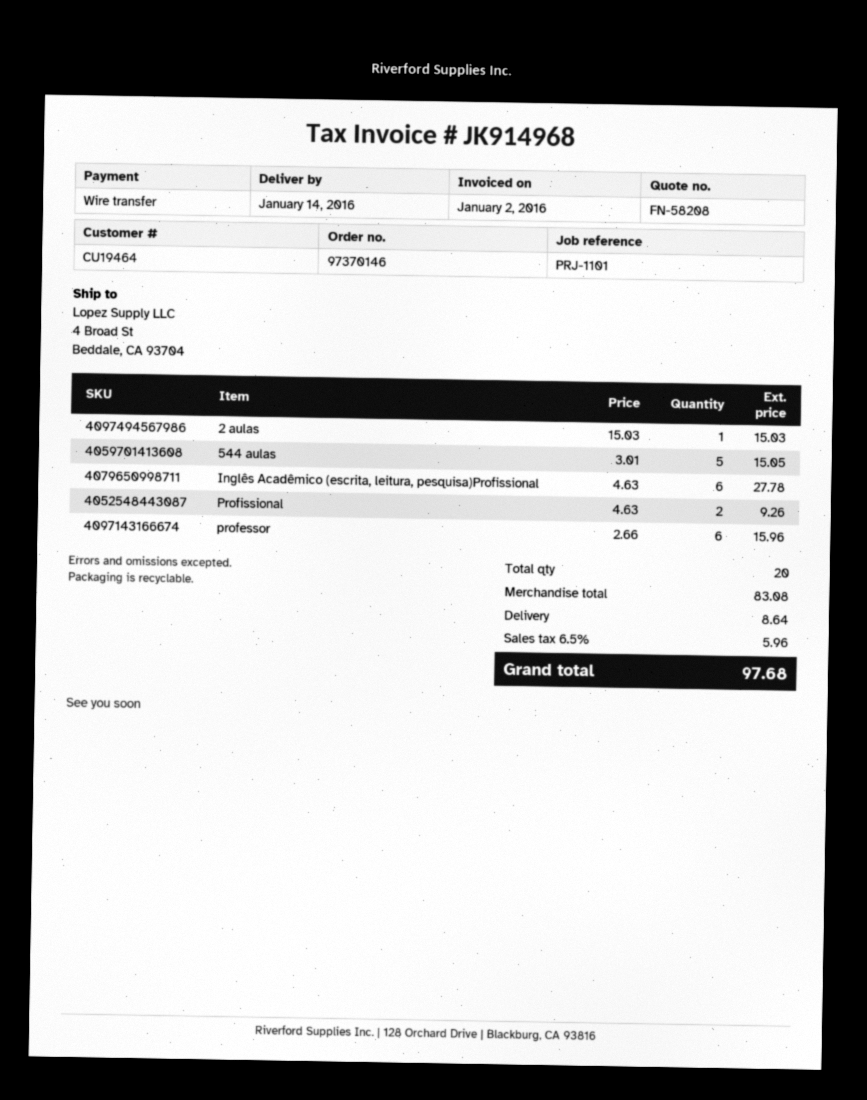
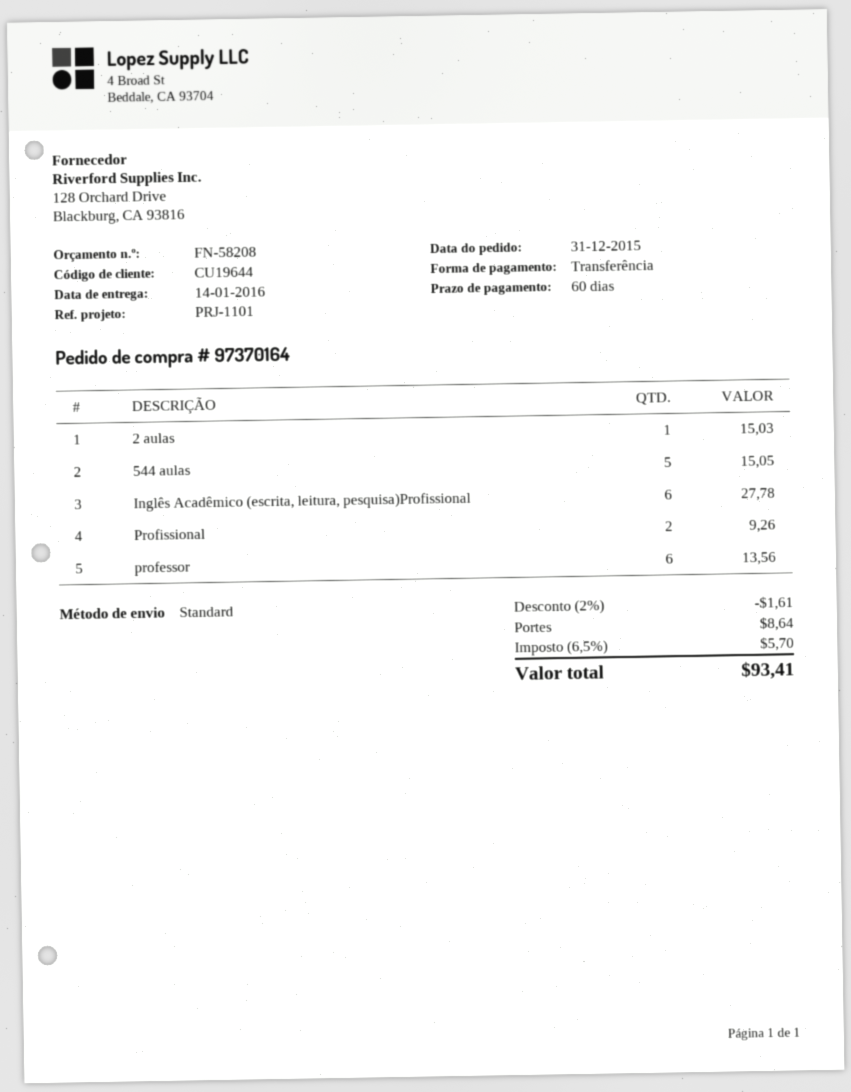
order number: 97370146 -> 97370164
customer number: CU19464 -> CU19644
professor: 6 for 15.96 -> 6 for 13.56
discount: none -> 2% = 1.61
tax: 6.5% = 5.96 -> 6.5% = 5.70
total: 97.68 -> 93.41

